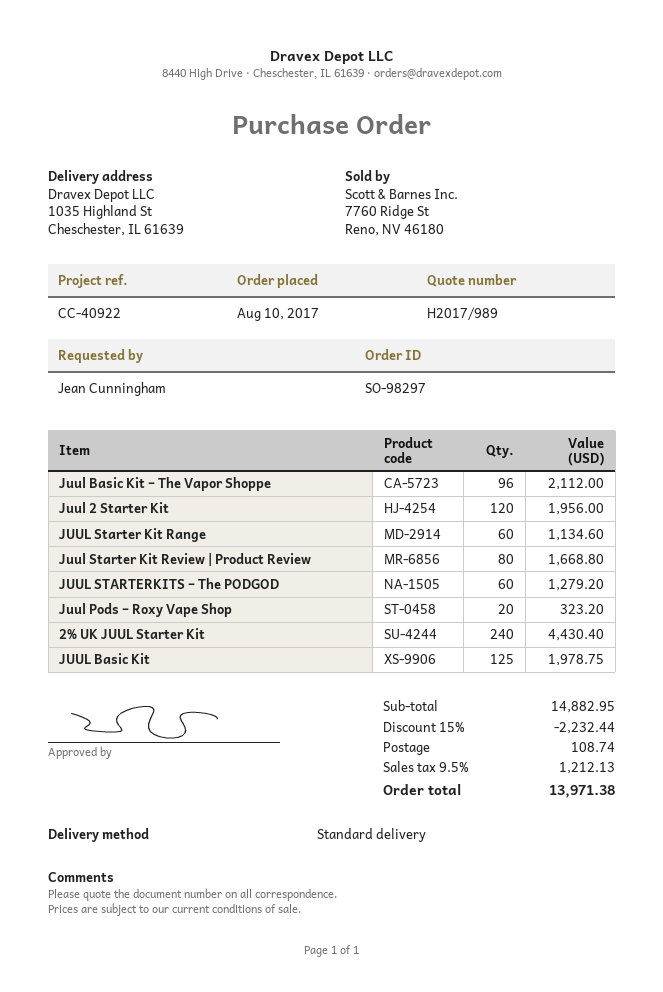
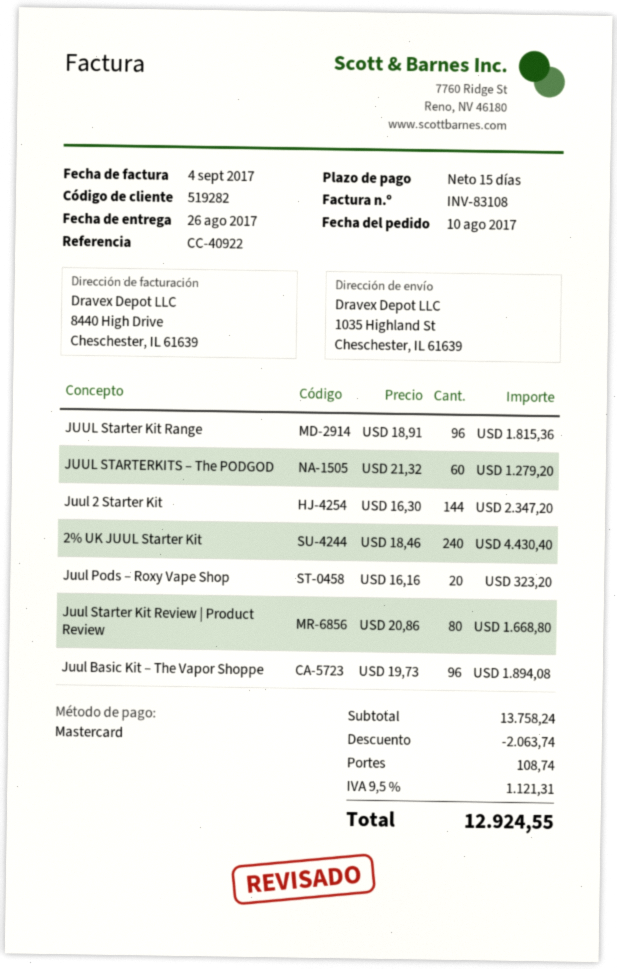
Juul Basic Kit – The Vapor Shoppe: 96 for 2112.00 -> 96 for 1894.08
Juul 2 Starter Kit: 120 for 1956.00 -> 144 for 2347.20
JUUL Starter Kit Range: 60 for 1134.60 -> 96 for 1815.36
JUUL Basic Kit: 125 for 1978.75 -> none
subtotal: 14882.95 -> 13758.24
discount: 2232.44 -> 2063.74
tax: 9.5% = 1212.13 -> 9.5% = 1121.31
total: 13971.38 -> 12924.55

